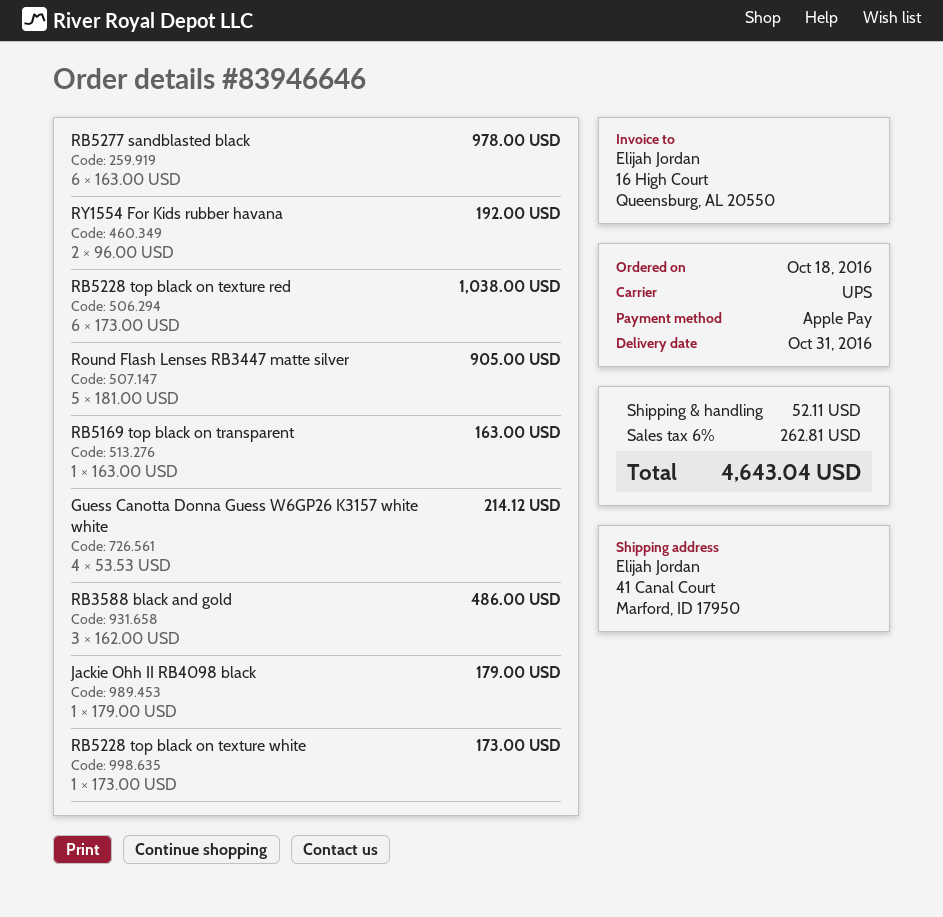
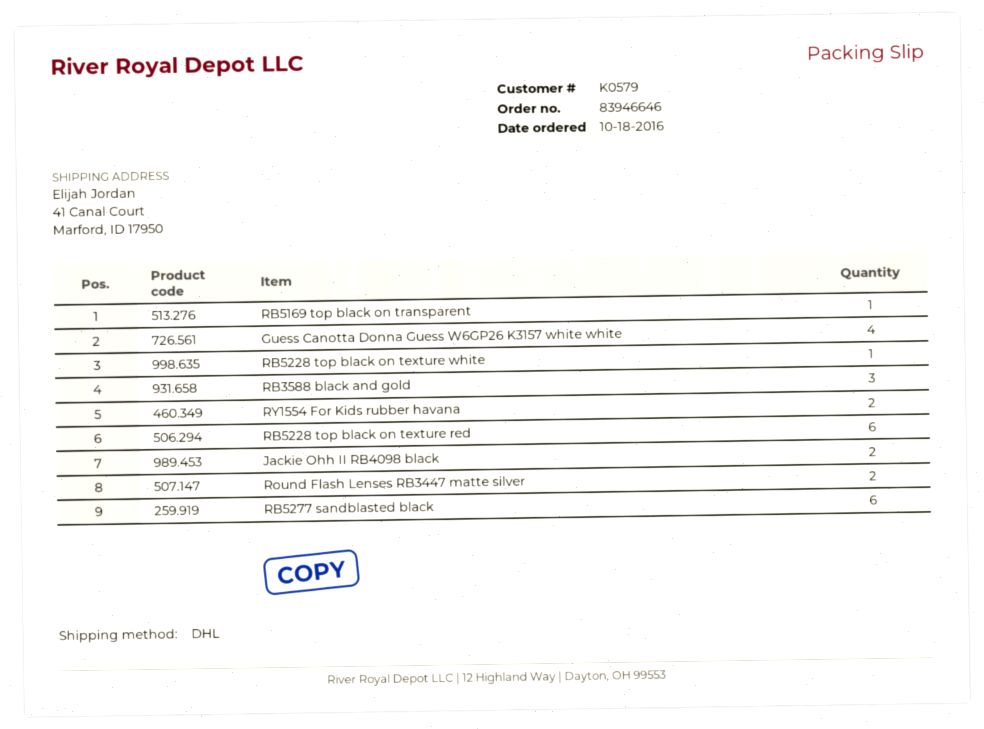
shipping method: UPS -> DHL
Round Flash Lenses RB3447 matte silver: 5 -> 2
Jackie Ohh II RB4098 black: 1 -> 2

